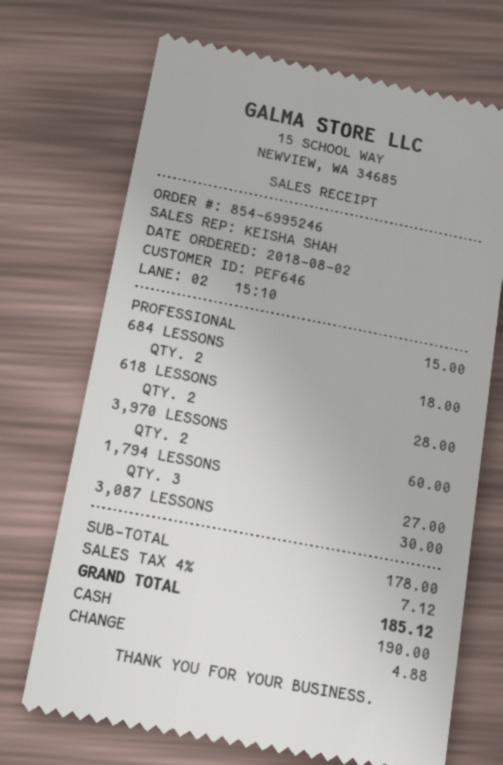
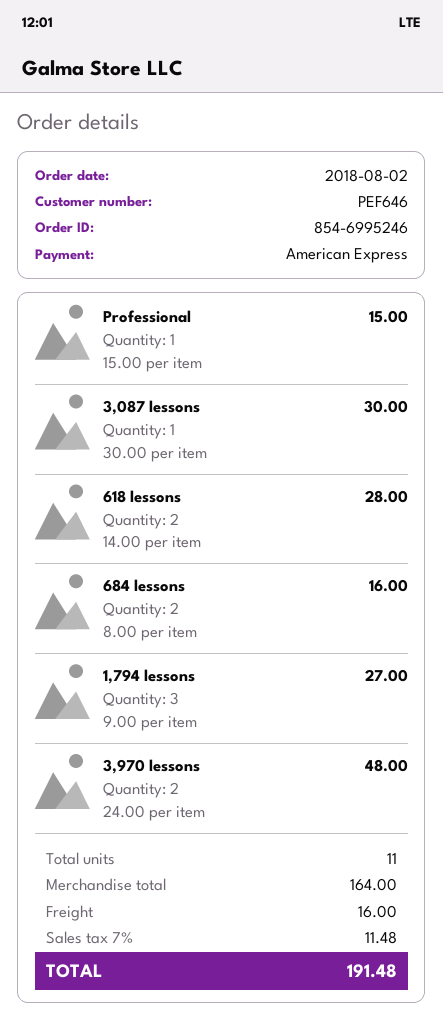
payment method: cash -> American Express
684 LESSONS: 2 for 18.00 -> 2 for 16.00
3,970 LESSONS: 2 for 60.00 -> 2 for 48.00
subtotal: 178.00 -> 164.00
shipping: none -> 16.00
tax: 4% = 7.12 -> 7% = 11.48
total: 185.12 -> 191.48

